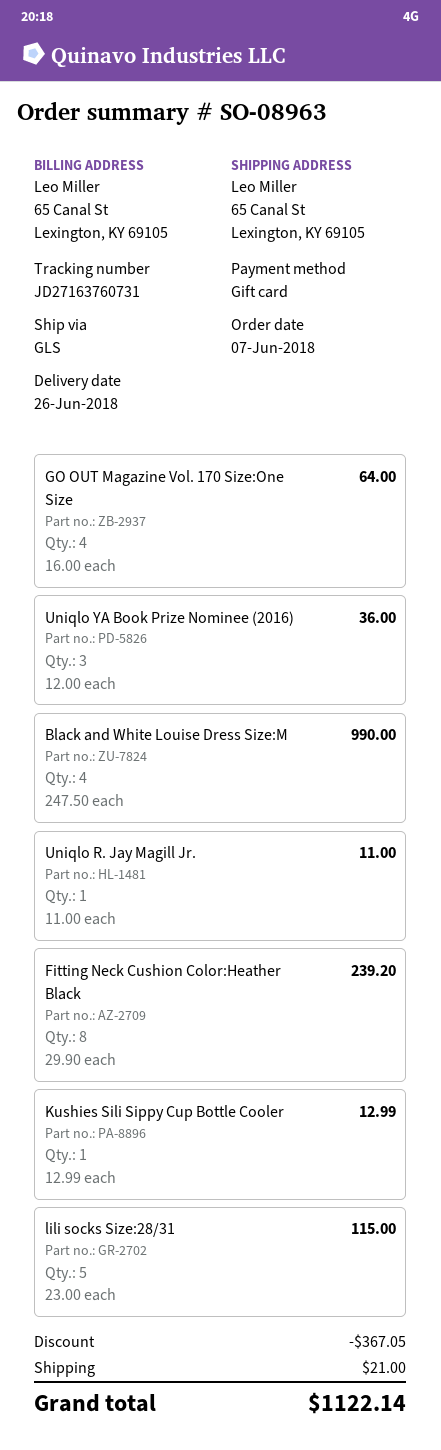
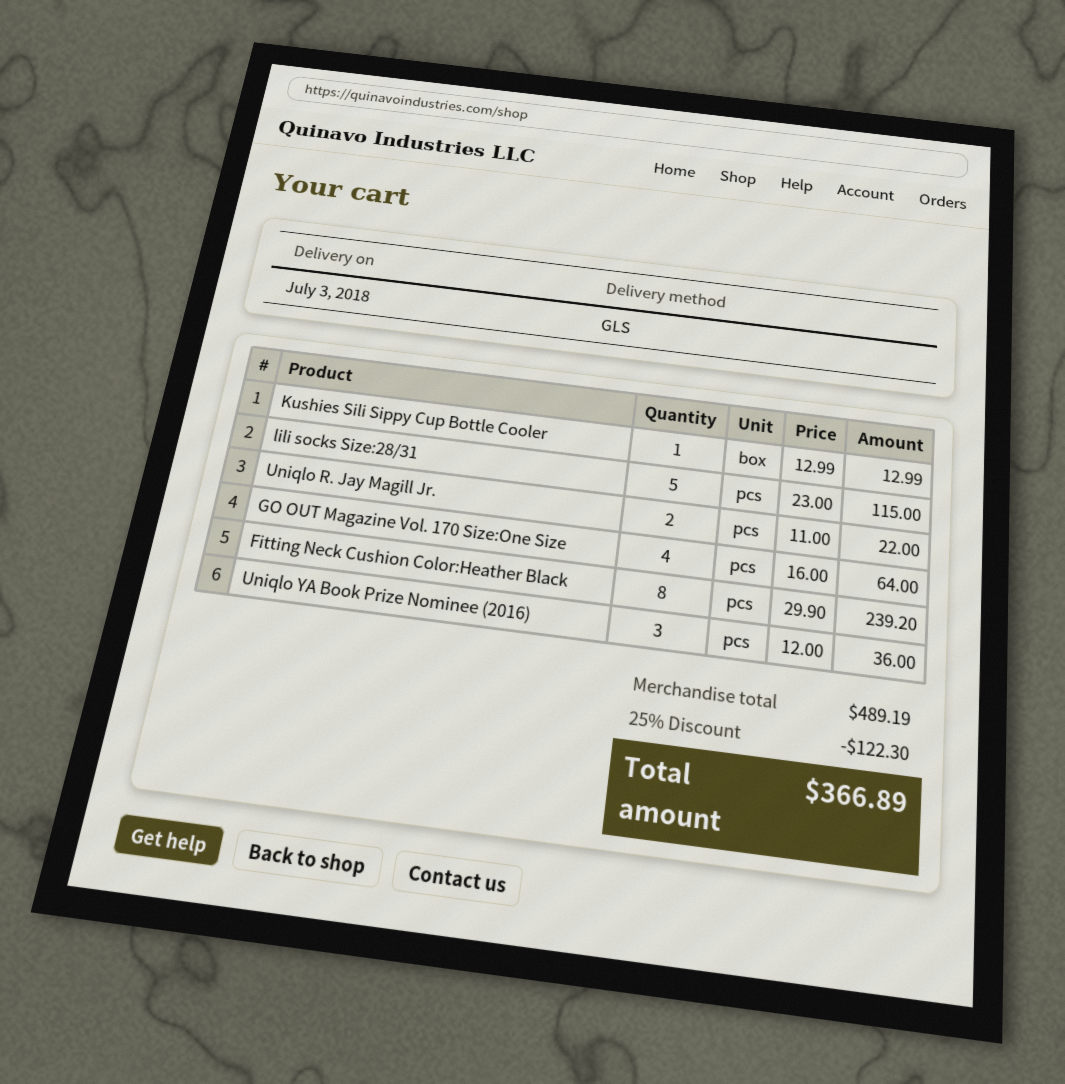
delivery date: 2018-06-26 -> 2018-07-03
Black and White Louise Dress Size:M: 4 x 247.50 = 990.00 -> none
Uniqlo R. Jay Magill Jr.: 1 x 11.00 = 11.00 -> 2 x 11.00 = 22.00
discount: 367.05 -> 122.30
shipping: 21.00 -> none
total: 1122.14 -> 366.89

